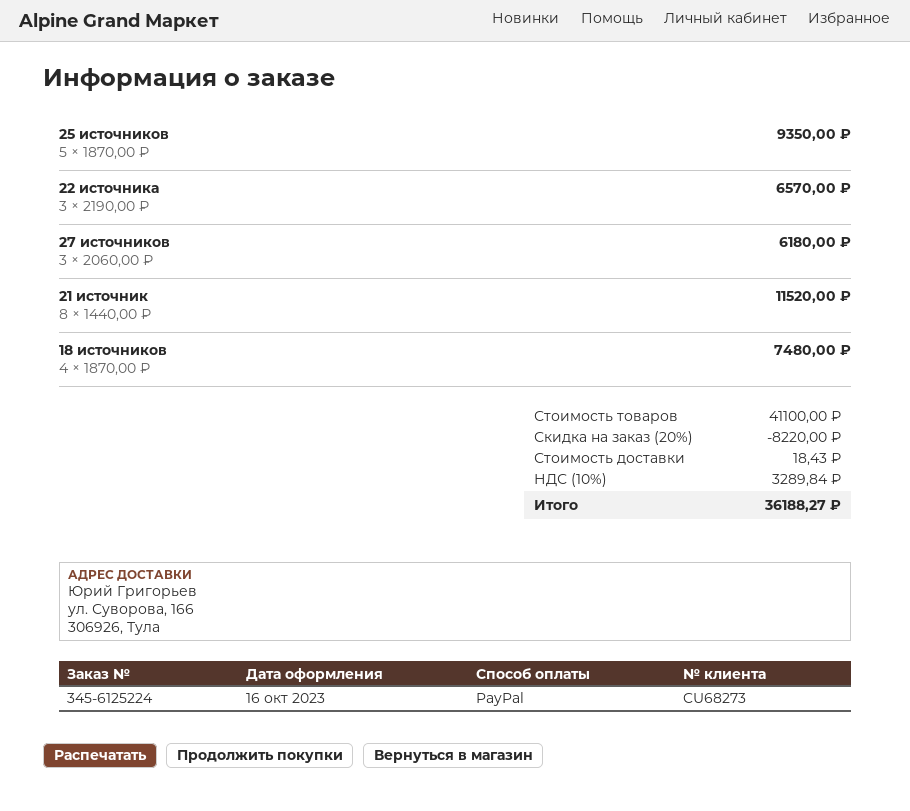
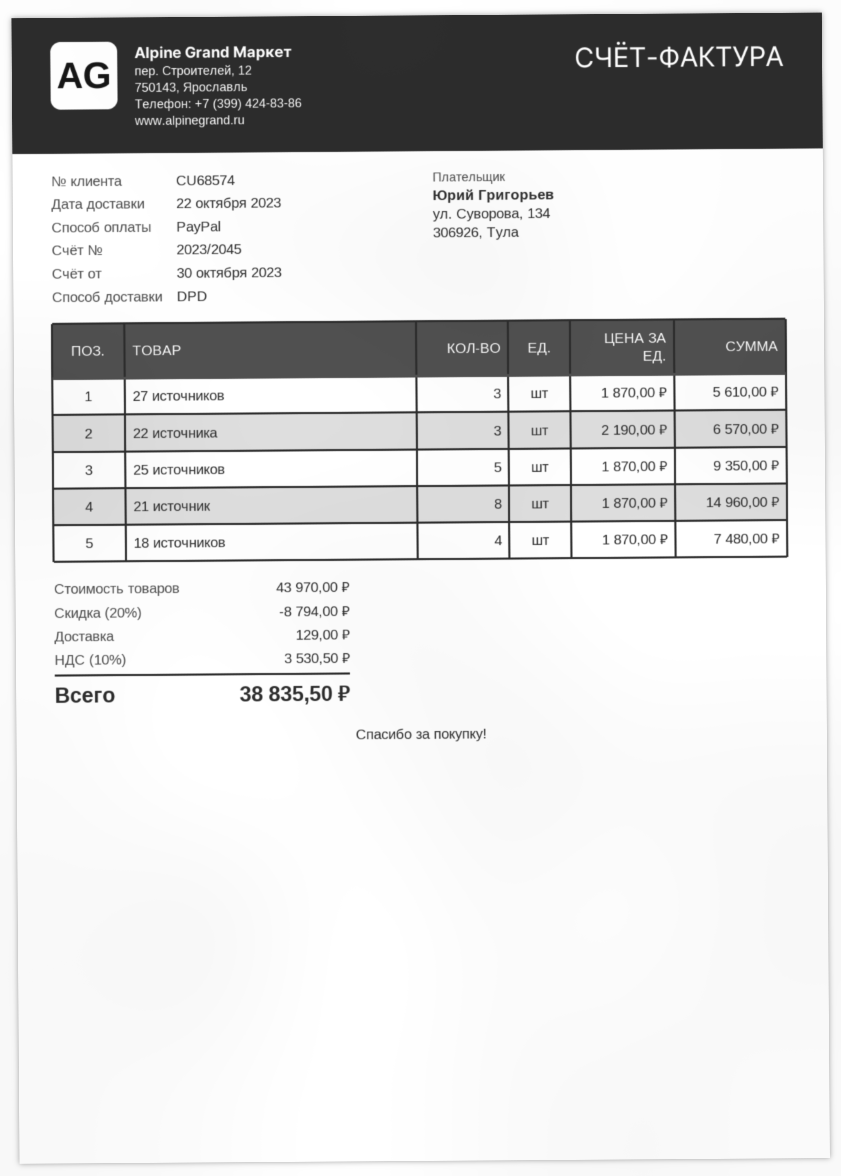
customer number: CU68273 -> CU68574
27 источников: 3 x 2060.00 = 6180.00 -> 3 x 1870.00 = 5610.00
21 источник: 8 x 1440.00 = 11520.00 -> 8 x 1870.00 = 14960.00
subtotal: 41100.00 -> 43970.00
discount: 20% = 8220.00 -> 20% = 8794.00
shipping: 18.43 -> 129.00
tax: 10% = 3289.84 -> 10% = 3530.50
total: 36188.27 -> 38835.50

